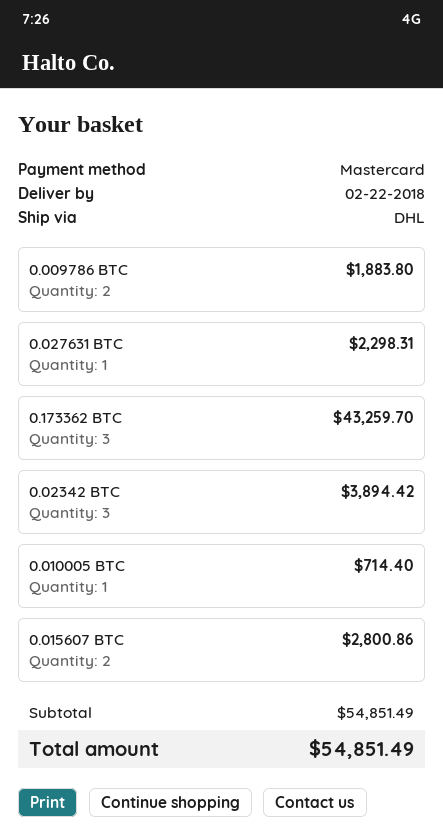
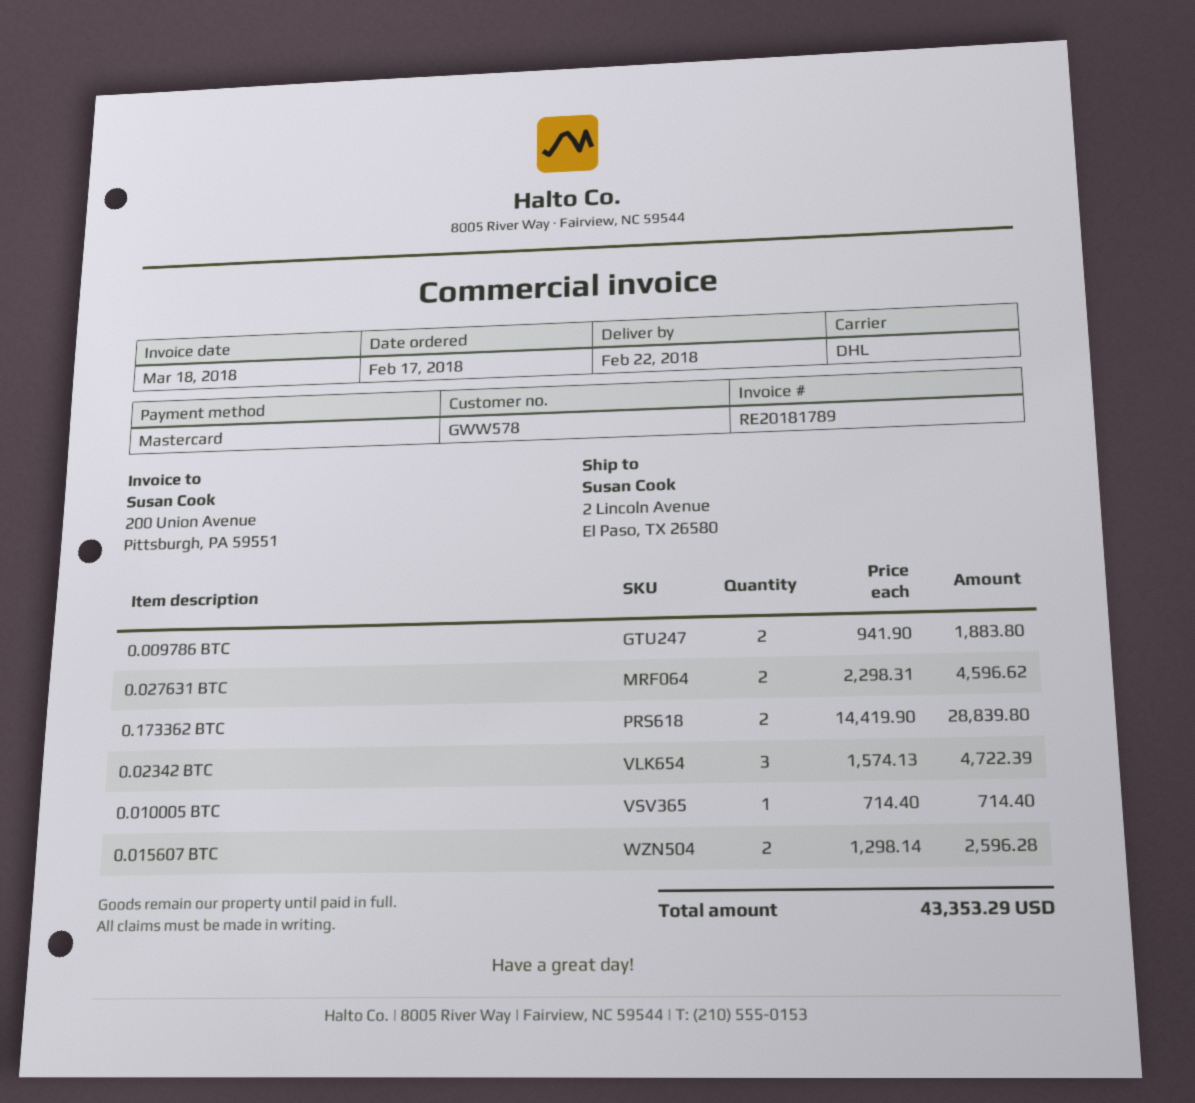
0.027631 BTC: 1 for 2298.31 -> 2 for 4596.62
0.173362 BTC: 3 for 43259.70 -> 2 for 28839.80
0.02342 BTC: 3 for 3894.42 -> 3 for 4722.39
0.015607 BTC: 2 for 2800.86 -> 2 for 2596.28
total: 54851.49 -> 43353.29

